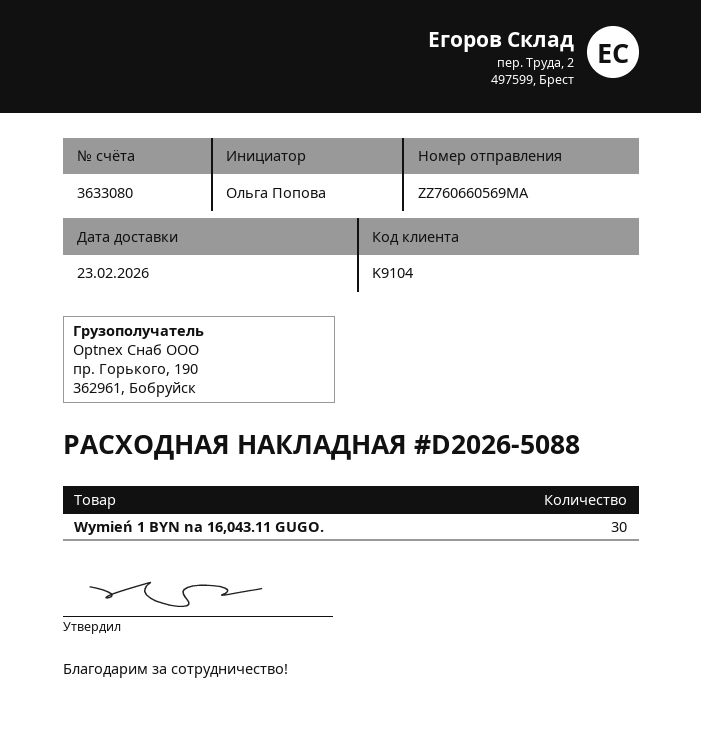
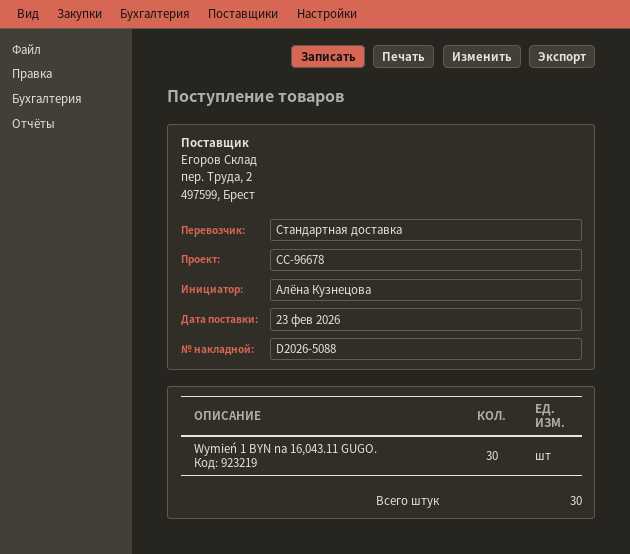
ordered by: Ольга Попова -> Алёна Кузнецова

